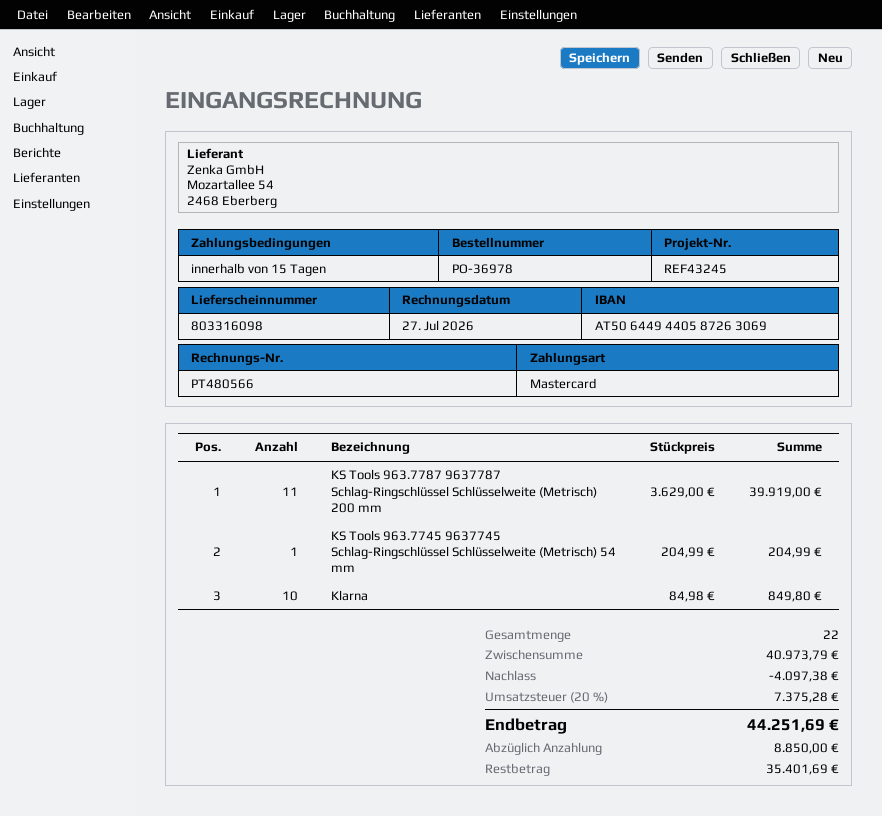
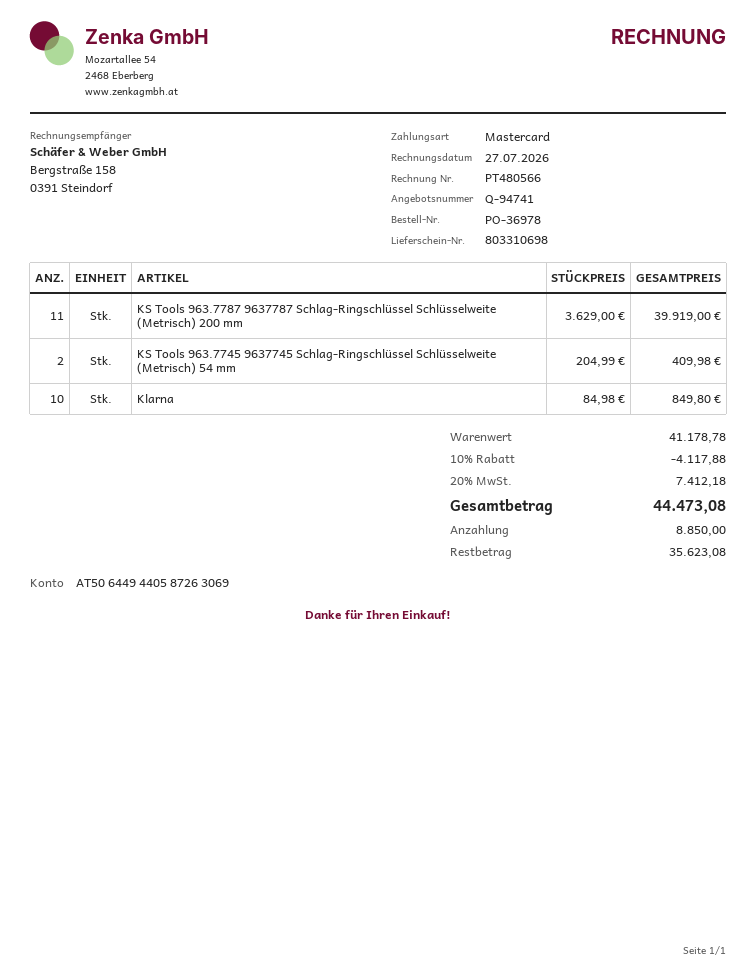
delivery note number: 803316098 -> 803310698
KS Tools 963.7745 9637745 Schlag-Ringschlüssel Schlüsselweite (Metrisch) 54 mm: 1 x 204.99 = 204.99 -> 2 x 204.99 = 409.98
subtotal: 40973.79 -> 41178.78
discount: 4097.38 -> 4117.88
tax: 20% = 7375.28 -> 20% = 7412.18
total: 44251.69 -> 44473.08
balance: 35401.69 -> 35623.08

